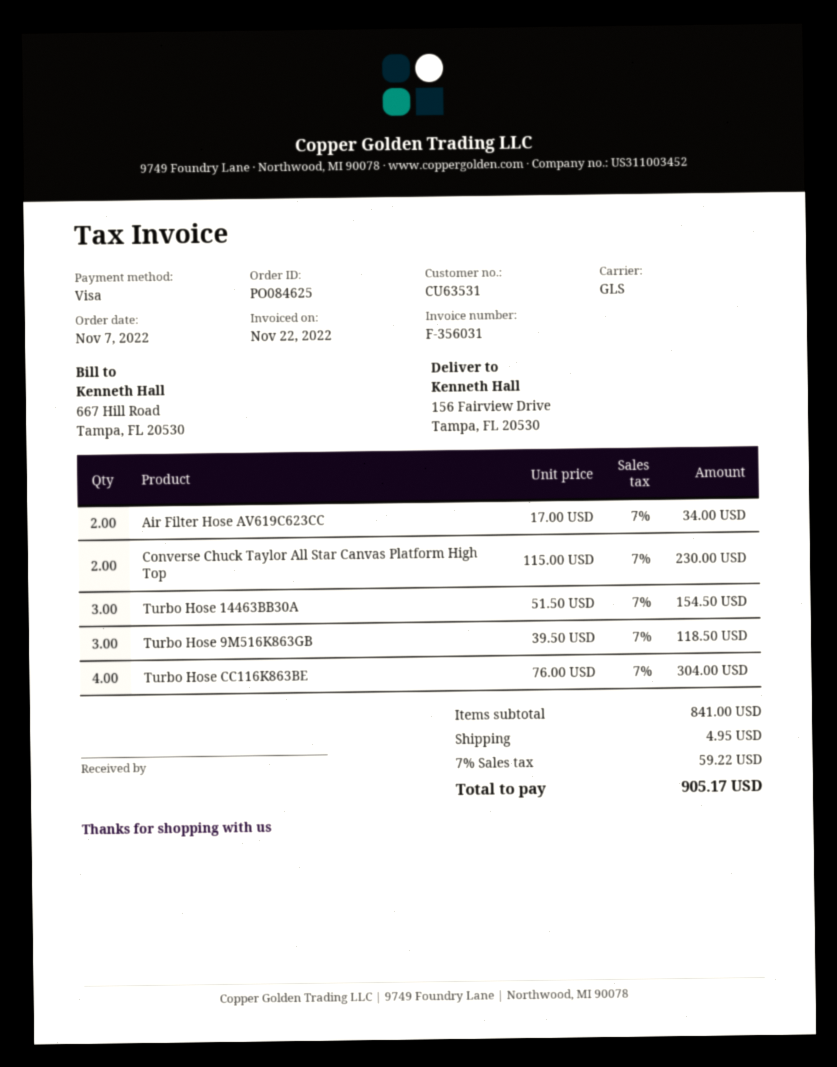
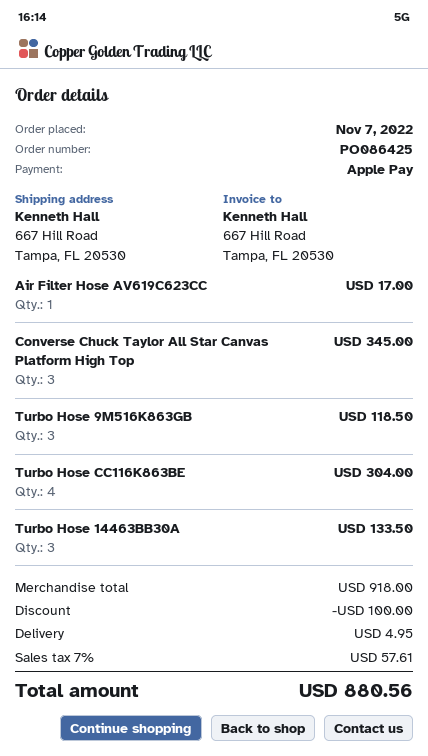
order number: PO084625 -> PO086425
payment method: Visa -> Apple Pay
ship to: 156 Fairview Drive, Tampa, FL 20530 -> 667 Hill Road, Tampa, FL 20530
Air Filter Hose AV619C623CC: 2 for 34.00 -> 1 for 17.00
Converse Chuck Taylor All Star Canvas Platform High Top: 2 for 230.00 -> 3 for 345.00
Turbo Hose 14463BB30A: 3 for 154.50 -> 3 for 133.50
subtotal: 841.00 -> 918.00
discount: none -> 100.00
tax: 7% = 59.22 -> 7% = 57.61
total: 905.17 -> 880.56

